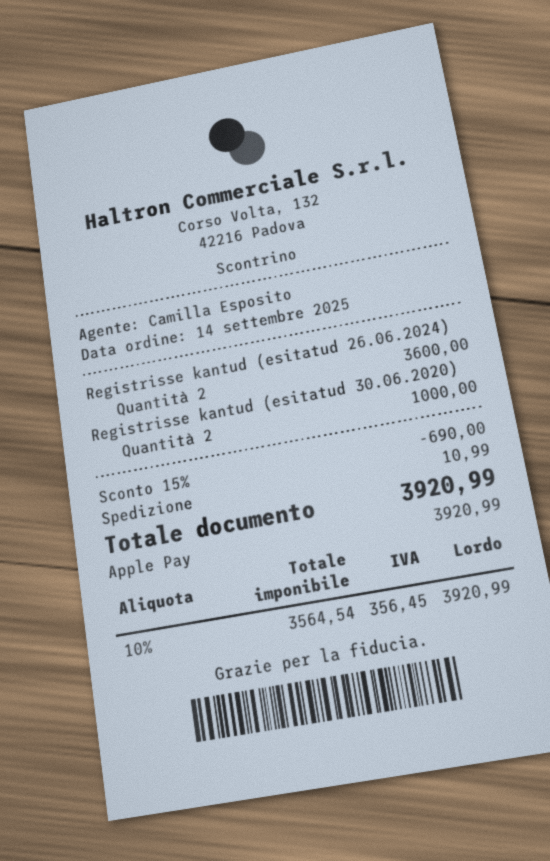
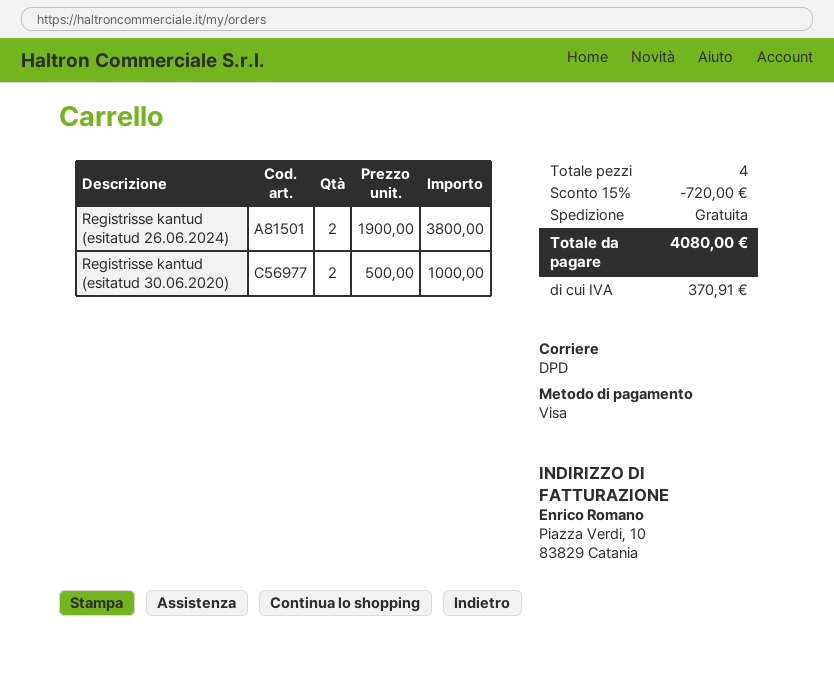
payment method: Apple Pay -> Visa
Registrisse kantud (esitatud 26.06.2024): 2 for 3600.00 -> 2 for 3800.00
discount: 15% = 690.00 -> 15% = 720.00
shipping: 10.99 -> 0.00
tax: 356.45 -> 370.91
total: 3920.99 -> 4080.00

